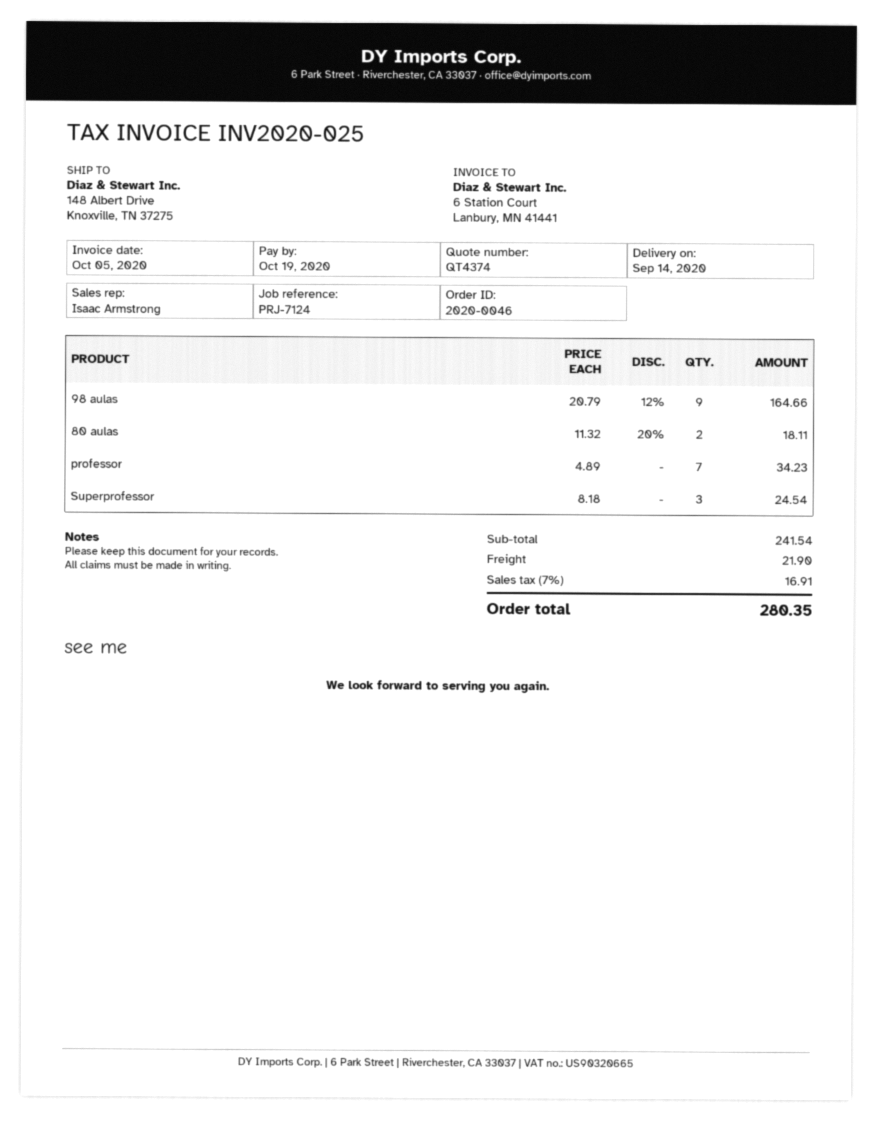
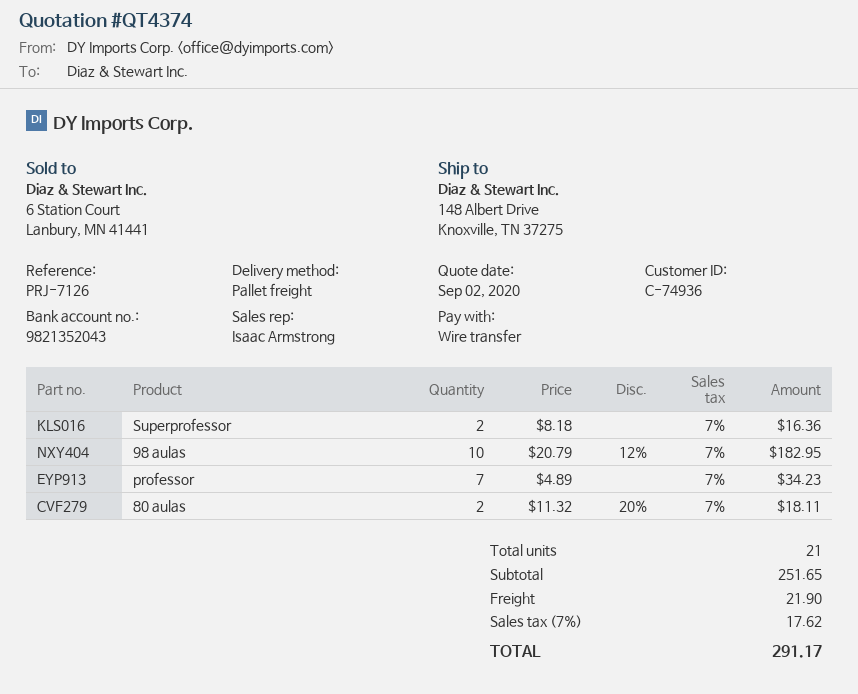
reference: PRJ-7124 -> PRJ-7126
98 aulas: 9 x 20.79 - 12% = 164.66 -> 10 x 20.79 - 12% = 182.95
Superprofessor: 3 x 8.18 = 24.54 -> 2 x 8.18 = 16.36
subtotal: 241.54 -> 251.65
tax: 7% = 16.91 -> 7% = 17.62
total: 280.35 -> 291.17

